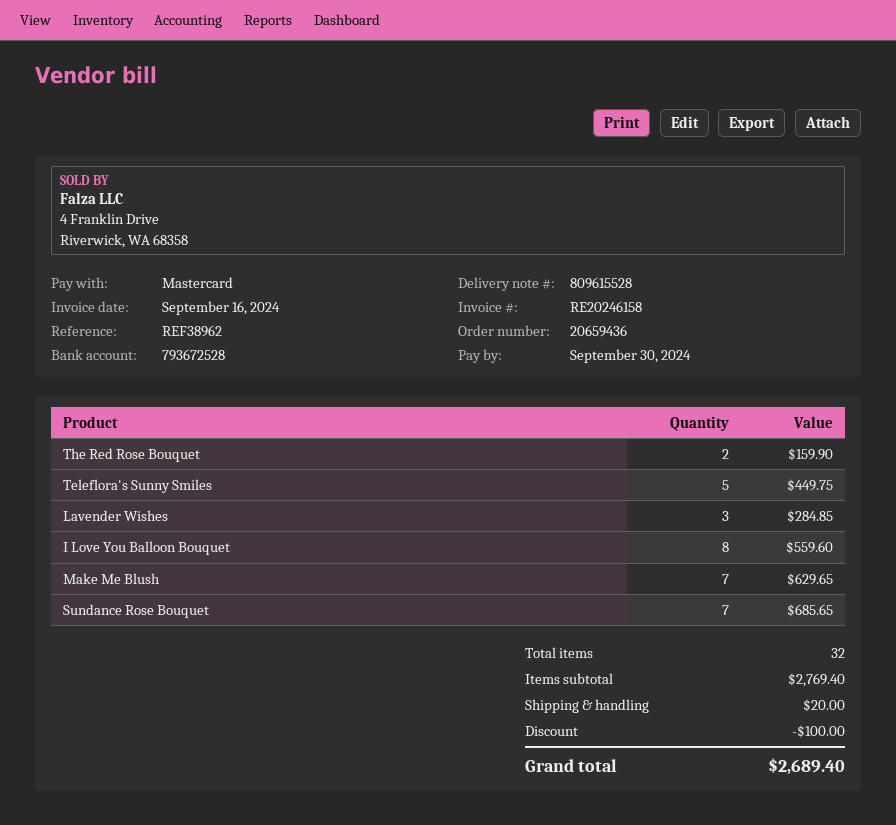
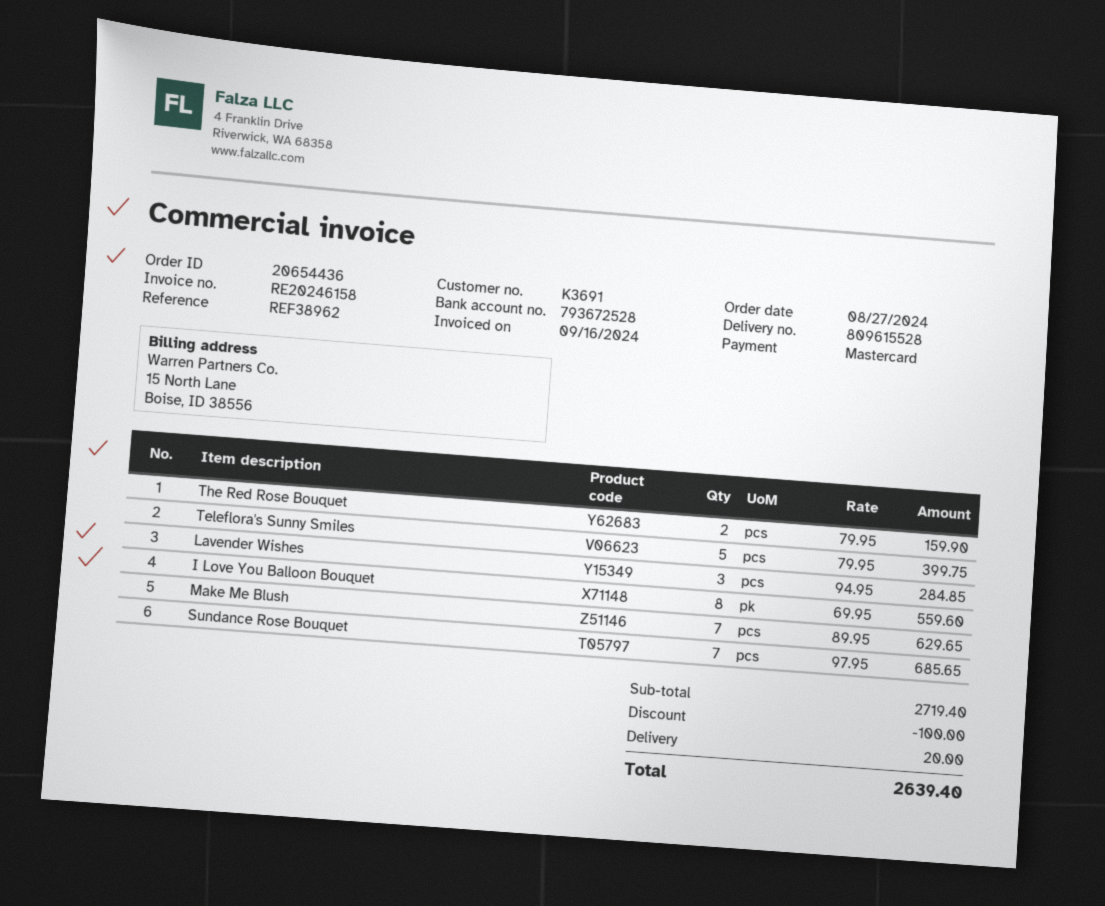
order number: 20659436 -> 20654436
Teleflora's Sunny Smiles: 5 for 449.75 -> 5 for 399.75
subtotal: 2769.40 -> 2719.40
total: 2689.40 -> 2639.40

